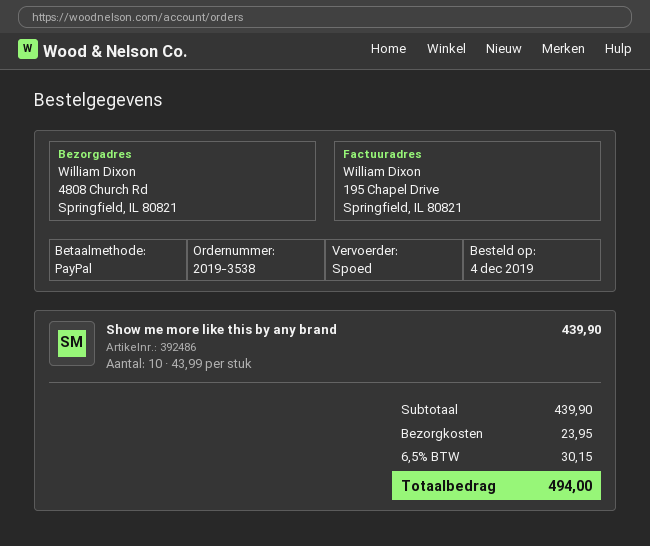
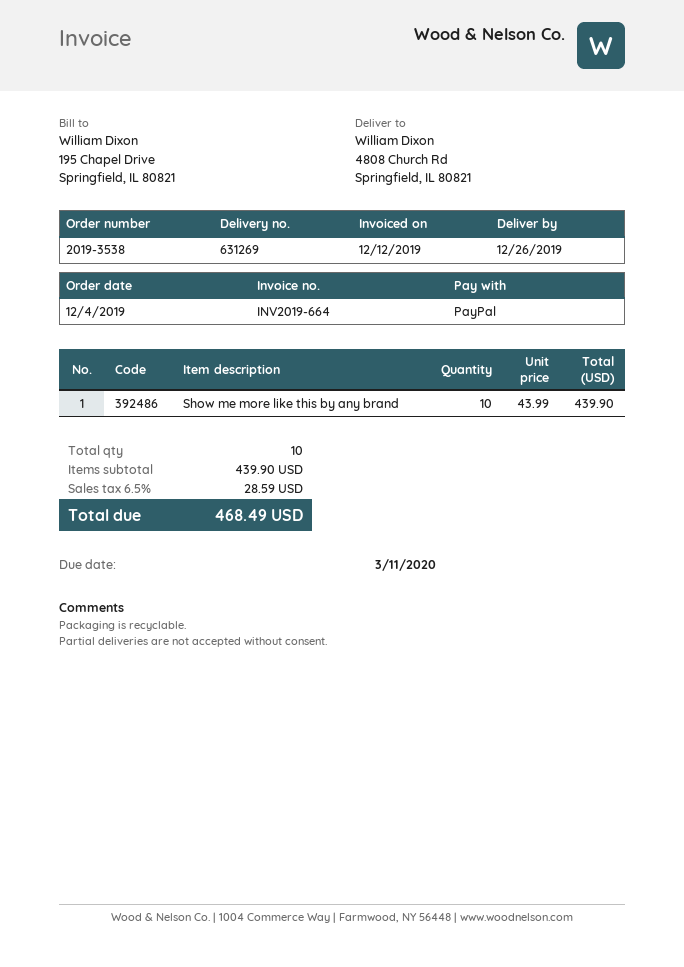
shipping: 23.95 -> none
tax: 6.5% = 30.15 -> 6.5% = 28.59
total: 494.00 -> 468.49

